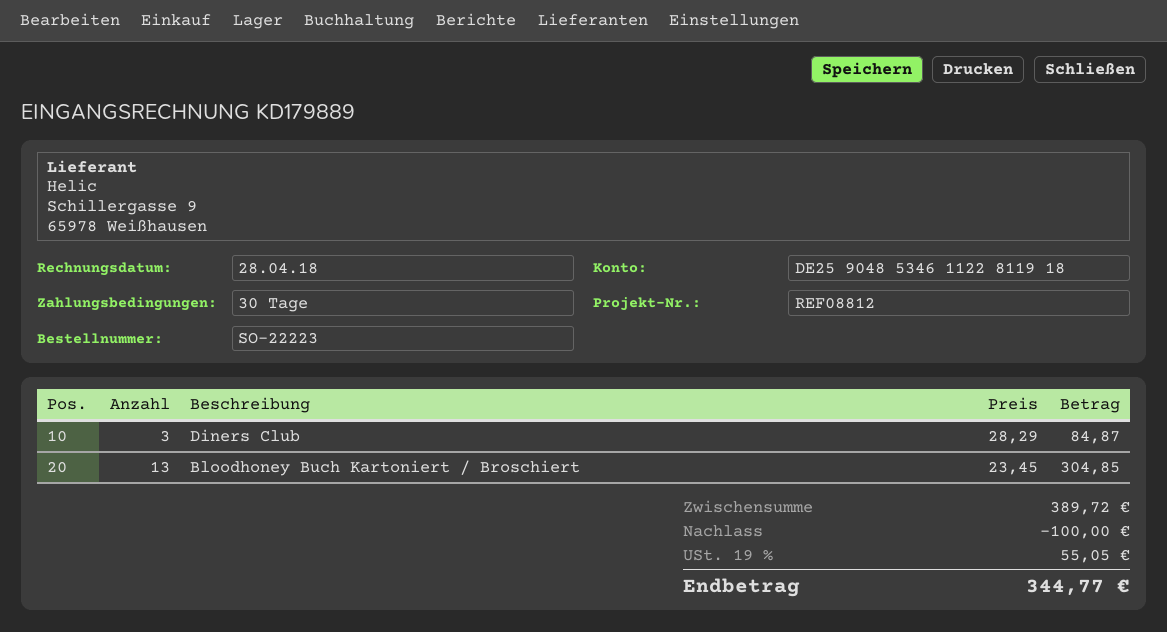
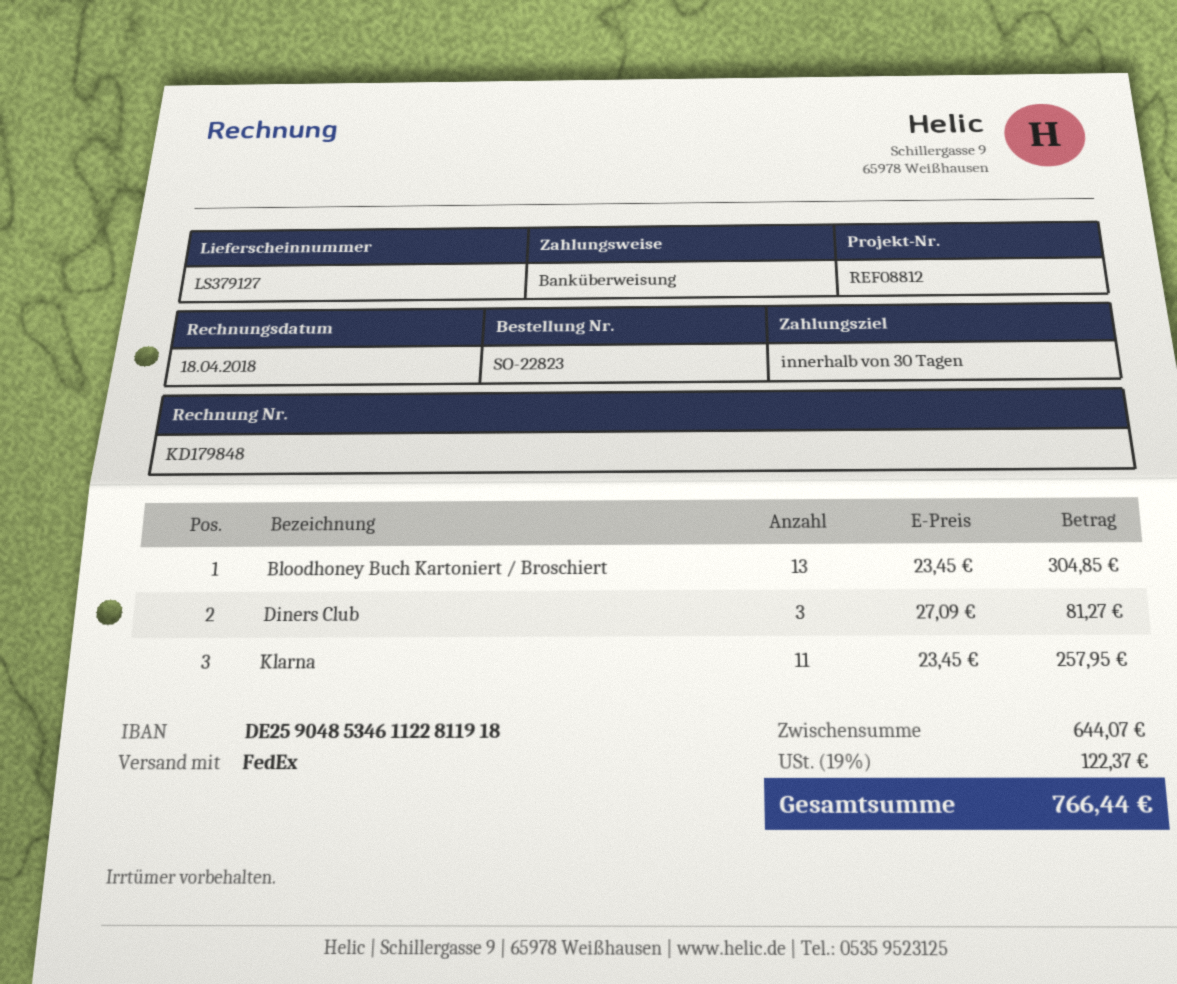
order number: SO-22223 -> SO-22823
invoice number: KD179889 -> KD179848
invoice date: 2018-04-28 -> 2018-04-18
Diners Club: 3 x 28.29 = 84.87 -> 3 x 27.09 = 81.27
Klarna: none -> 11 x 23.45 = 257.95
subtotal: 389.72 -> 644.07
discount: 100.00 -> none
tax: 19% = 55.05 -> 19% = 122.37
total: 344.77 -> 766.44

